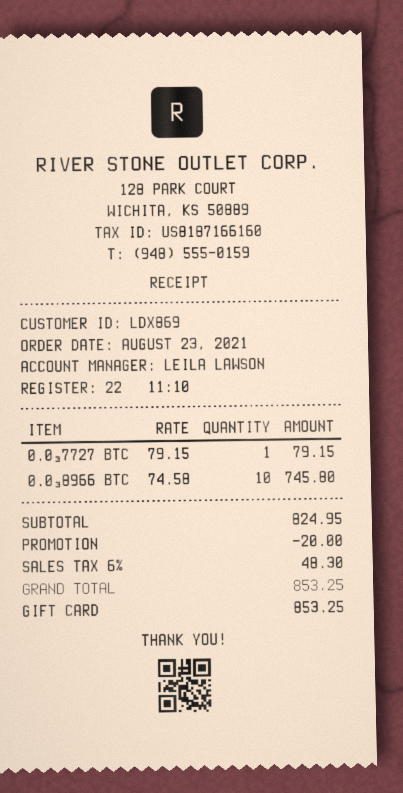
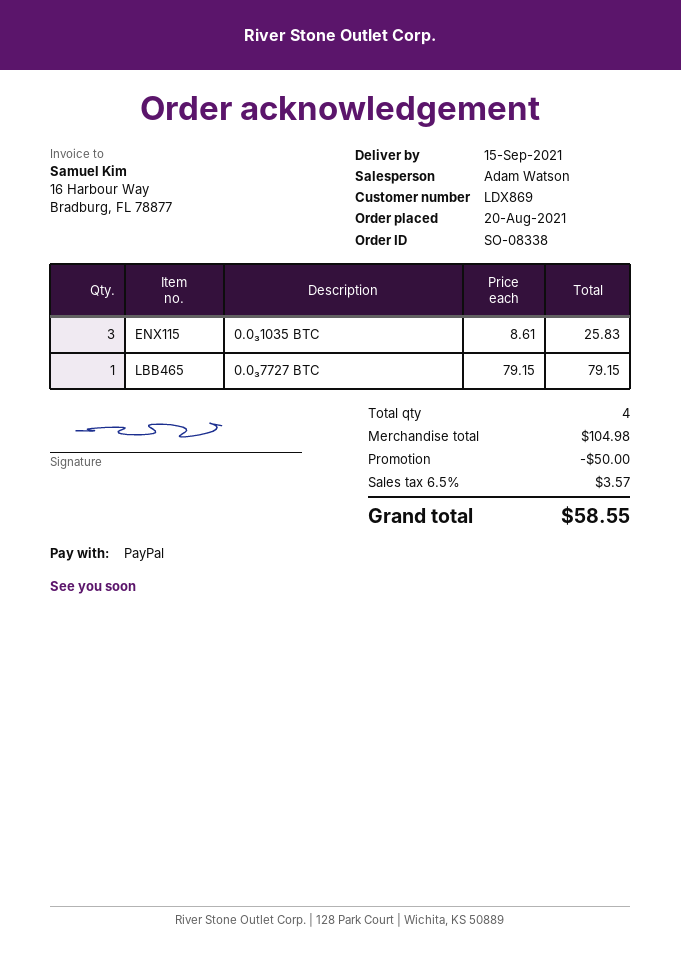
order date: 2021-08-23 -> 2021-08-20
sales rep: LEILA LAWSON -> Adam Watson
payment method: gift card -> PayPal
0.0₃8966 BTC: 10 x 74.58 = 745.80 -> none
0.0₃1035 BTC: none -> 3 x 8.61 = 25.83
subtotal: 824.95 -> 104.98
discount: 20.00 -> 50.00
tax: 6% = 48.30 -> 6.5% = 3.57
total: 853.25 -> 58.55

